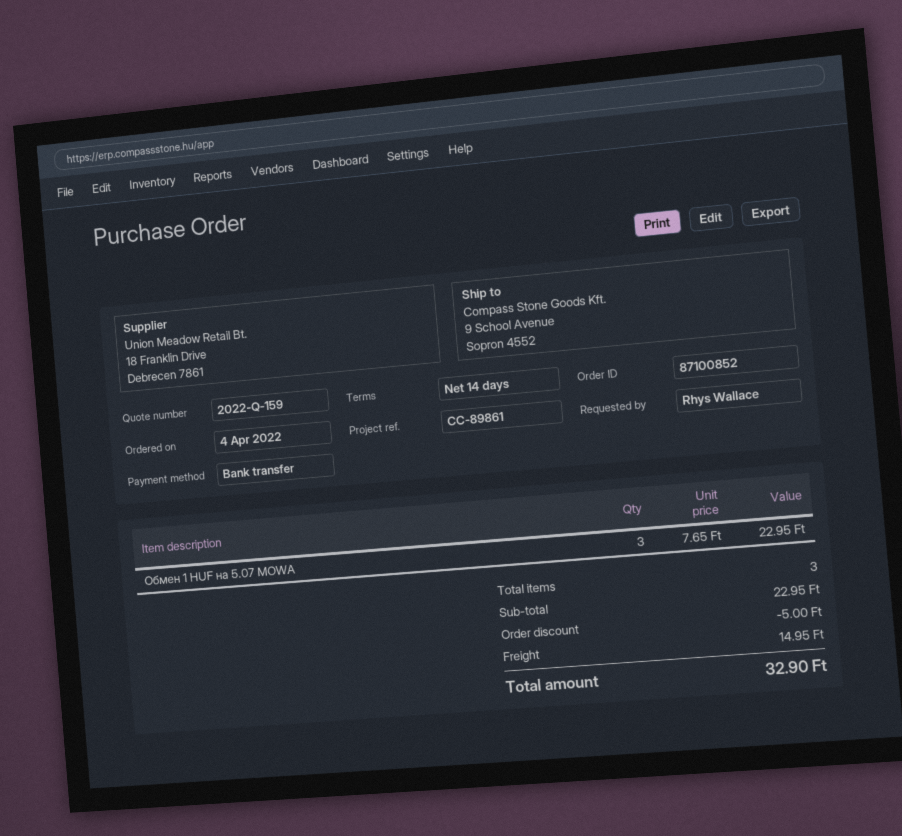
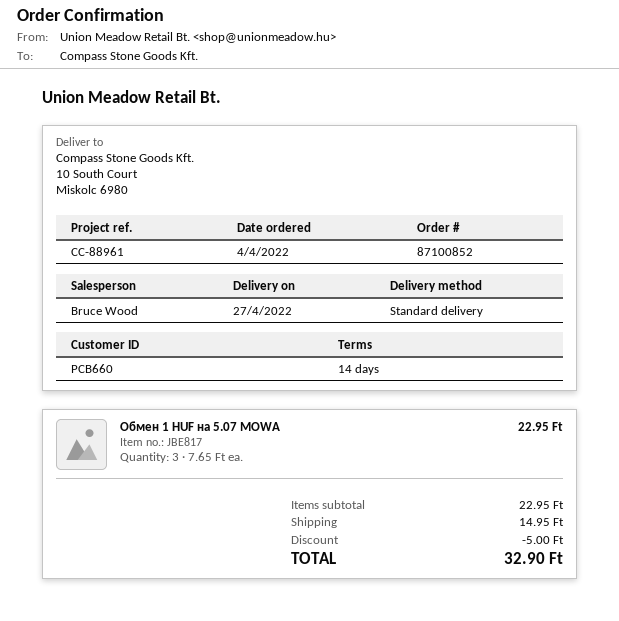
reference: CC-89861 -> CC-88961
ship to: 9 School Avenue, Sopron 4552 -> 10 South Court, Miskolc 6980

